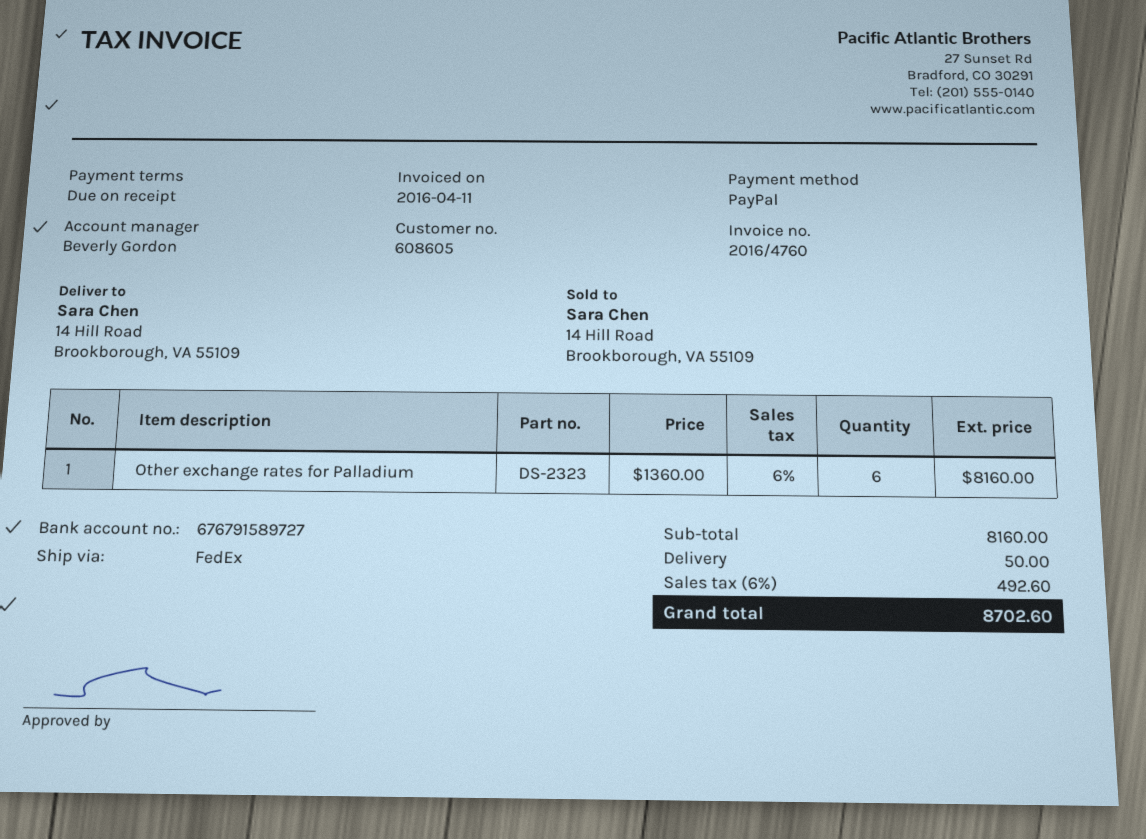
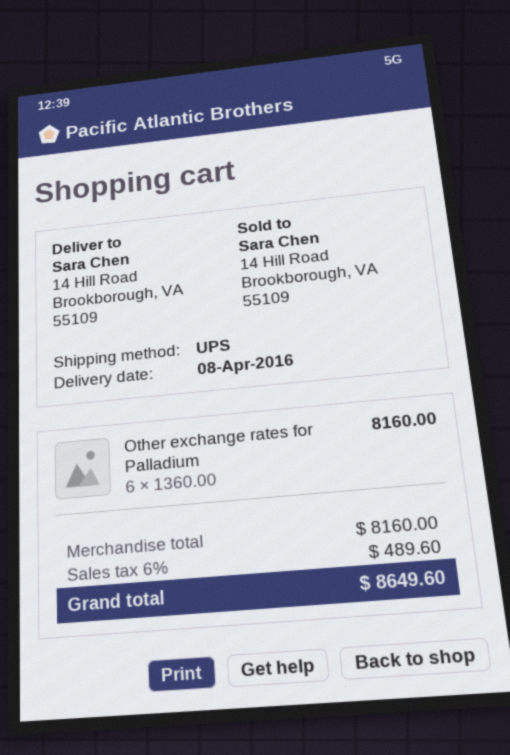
shipping method: FedEx -> UPS
shipping: 50.00 -> none
tax: 6% = 492.60 -> 6% = 489.60
total: 8702.60 -> 8649.60

